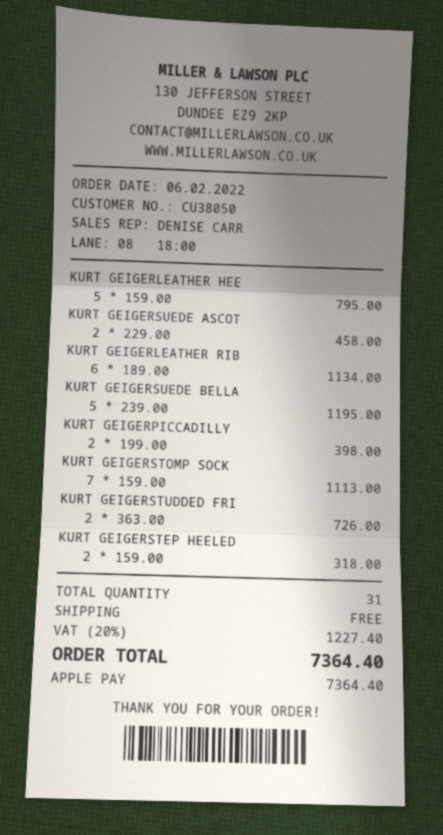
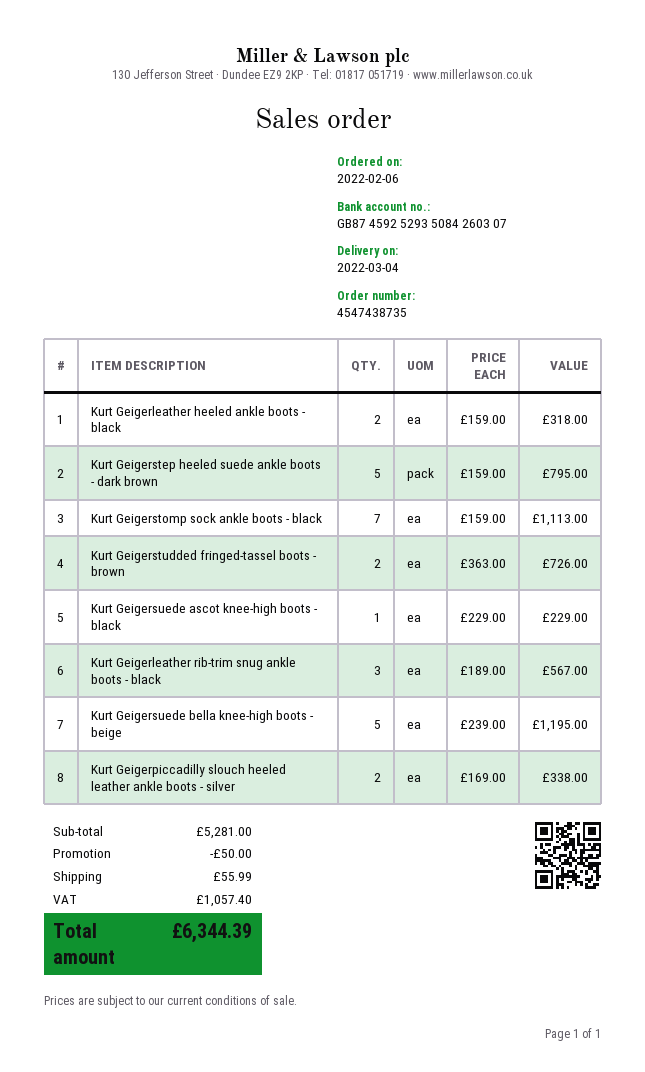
KURT GEIGERLEATHER HEE: 5 x 159.00 = 795.00 -> 2 x 159.00 = 318.00
KURT GEIGERSUEDE ASCOT: 2 x 229.00 = 458.00 -> 1 x 229.00 = 229.00
KURT GEIGERLEATHER RIB: 6 x 189.00 = 1134.00 -> 3 x 189.00 = 567.00
KURT GEIGERPICCADILLY: 2 x 199.00 = 398.00 -> 2 x 169.00 = 338.00
KURT GEIGERSTEP HEELED: 2 x 159.00 = 318.00 -> 5 x 159.00 = 795.00
discount: none -> 50.00
shipping: 0.00 -> 55.99
tax: 1227.40 -> 1057.40
total: 7364.40 -> 6344.39

